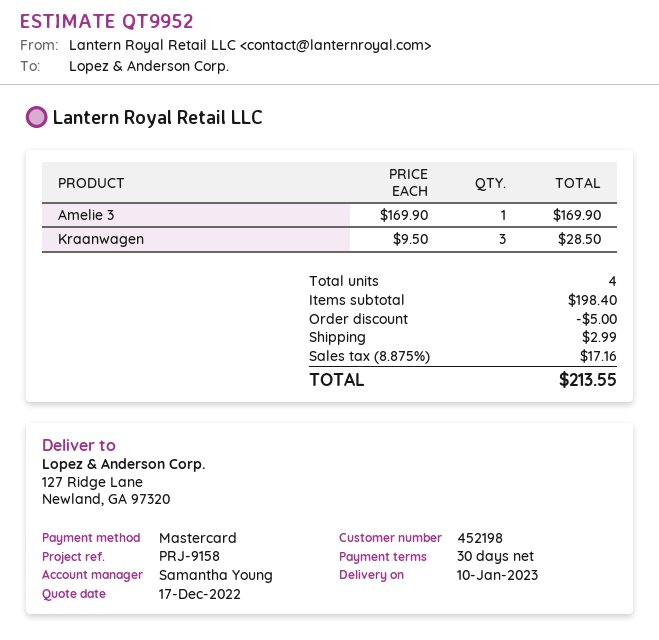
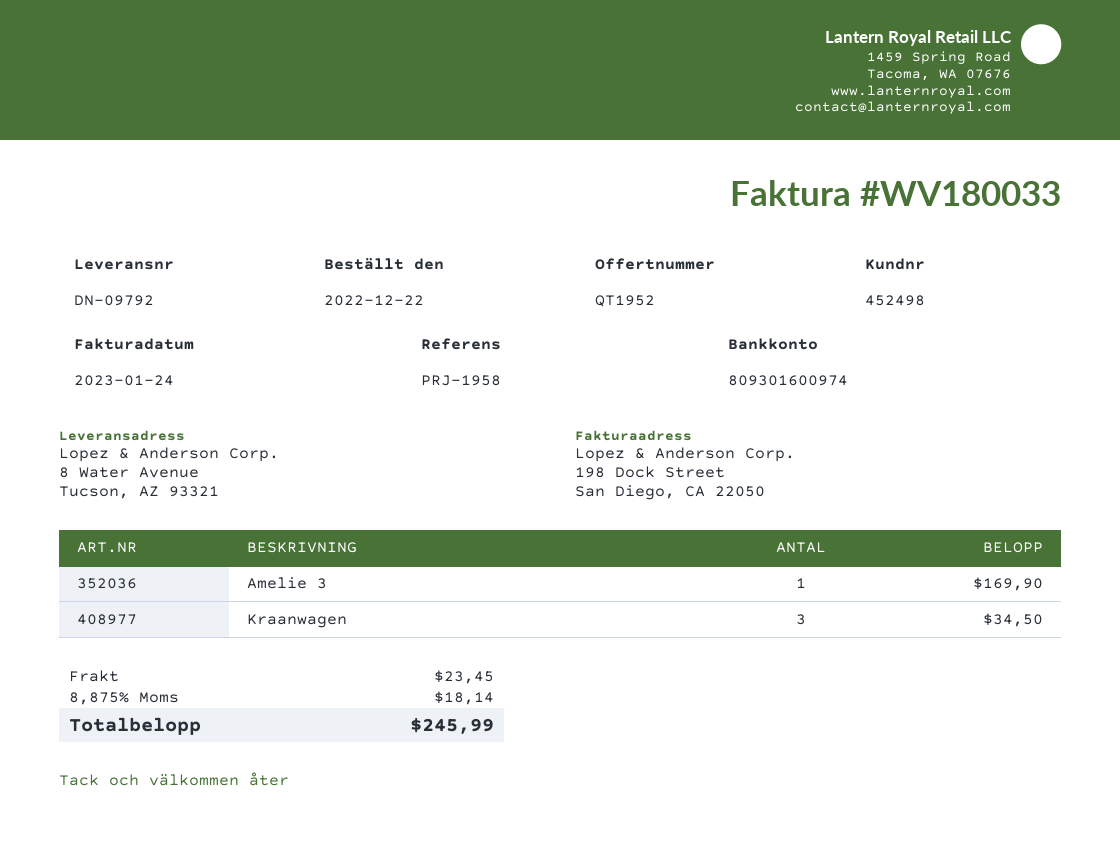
quote number: QT9952 -> QT1952
customer number: 452198 -> 452498
reference: PRJ-9158 -> PRJ-1958
ship to: 127 Ridge Lane, Newland, GA 97320 -> 8 Water Avenue, Tucson, AZ 93321
Kraanwagen: 3 for 28.50 -> 3 for 34.50
discount: 5.00 -> none
shipping: 2.99 -> 23.45
tax: 8.875% = 17.16 -> 8.875% = 18.14
total: 213.55 -> 245.99

